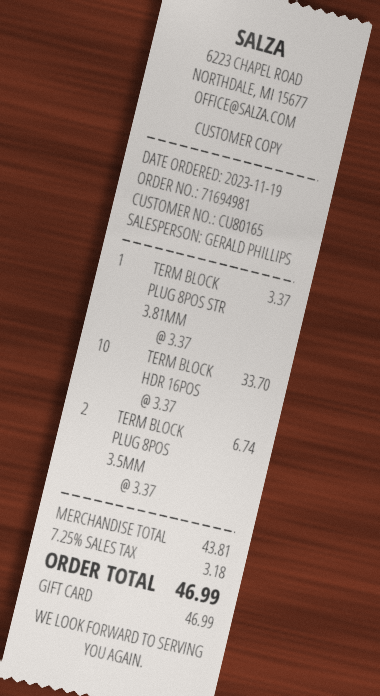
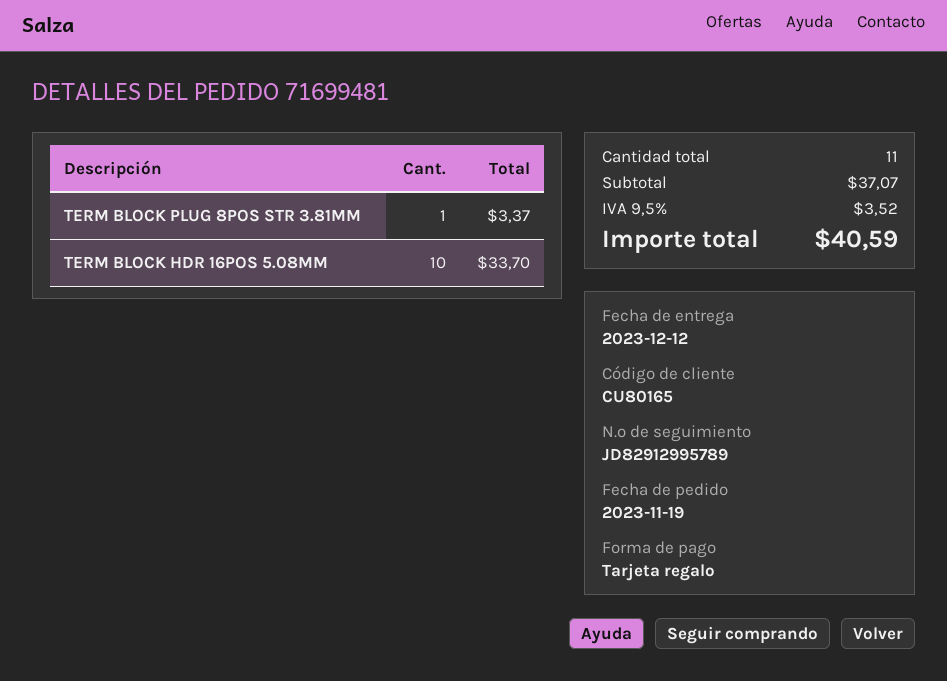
order number: 71694981 -> 71699481
TERM BLOCK PLUG 8POS 3.5MM: 2 for 6.74 -> none
subtotal: 43.81 -> 37.07
tax: 7.25% = 3.18 -> 9.5% = 3.52
total: 46.99 -> 40.59

